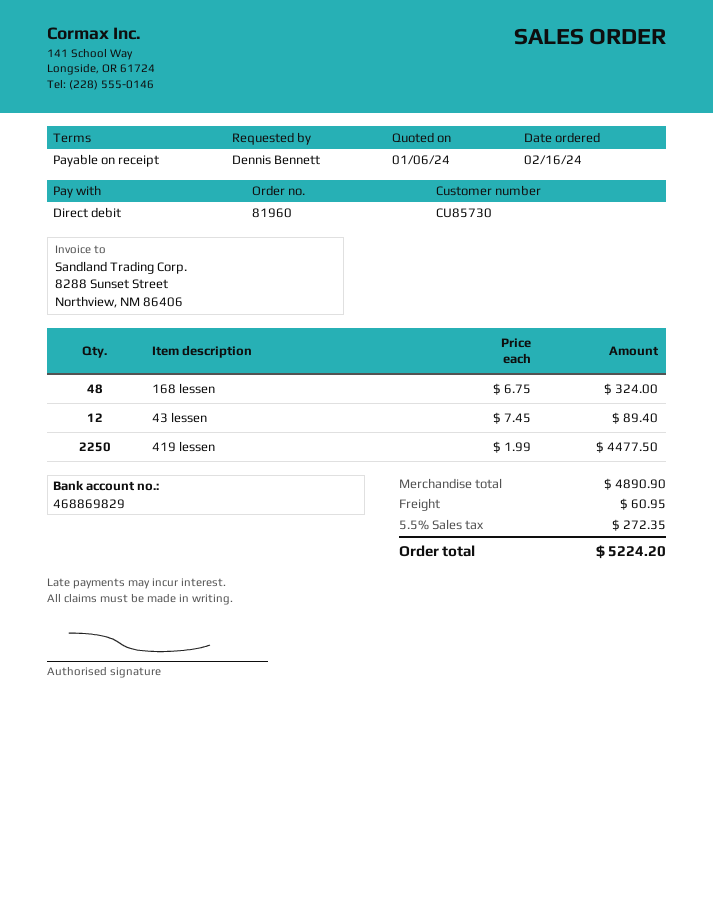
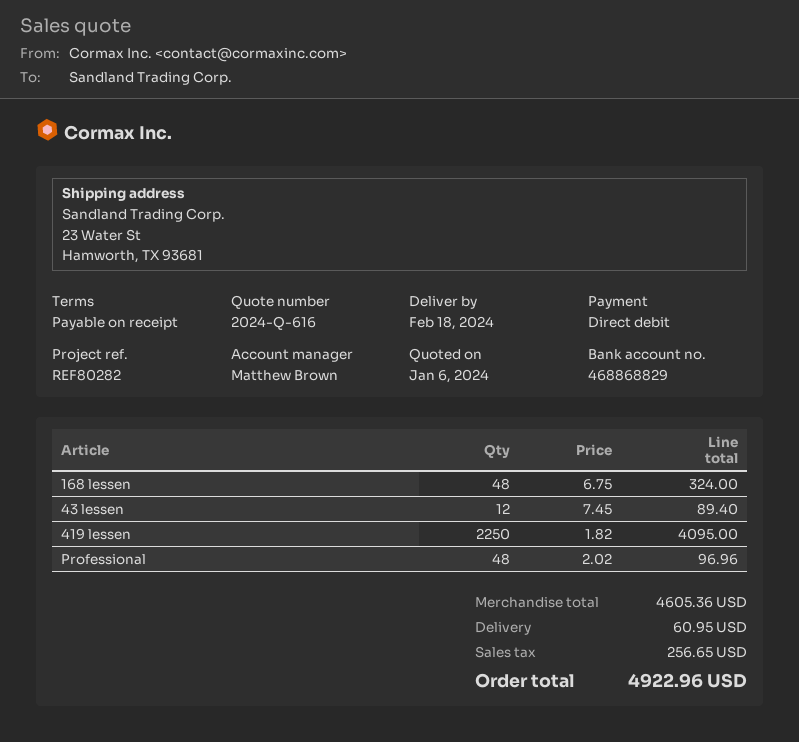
bank account: 468869829 -> 468868829
419 lessen: 2250 x 1.99 = 4477.50 -> 2250 x 1.82 = 4095.00
Professional: none -> 48 x 2.02 = 96.96
subtotal: 4890.90 -> 4605.36
tax: 272.35 -> 256.65
total: 5224.20 -> 4922.96

